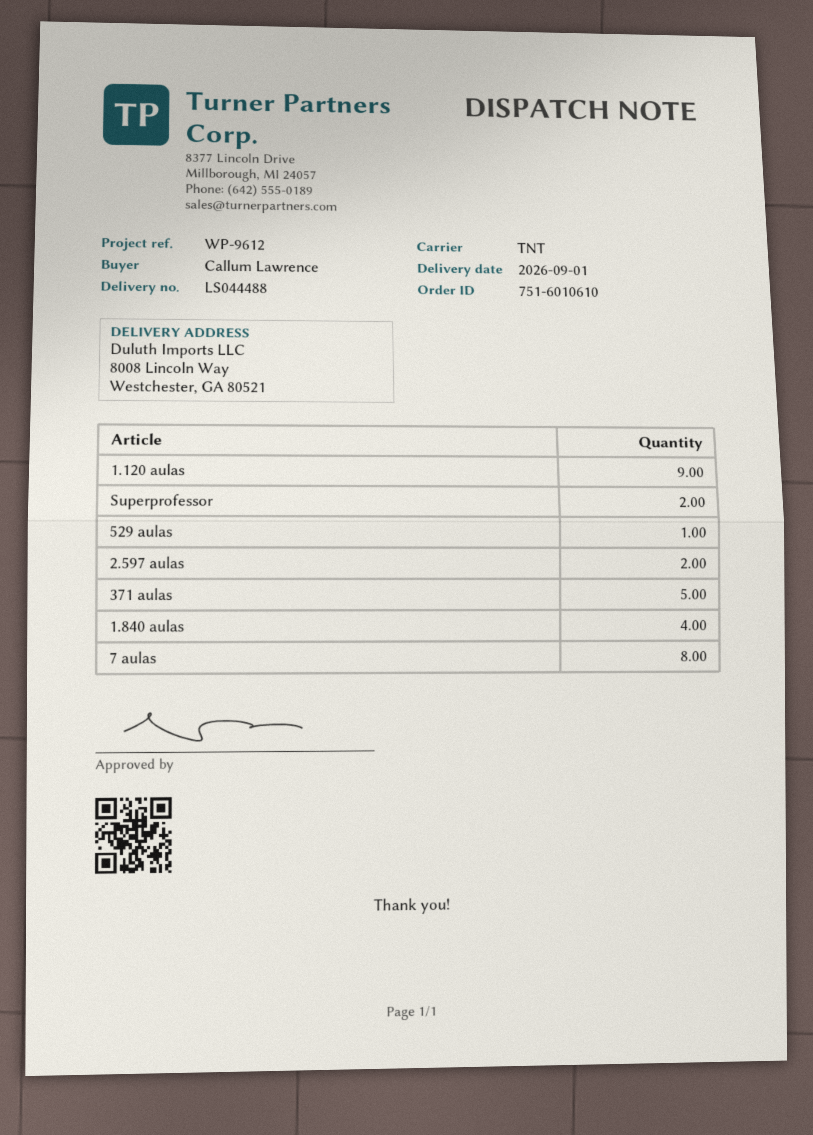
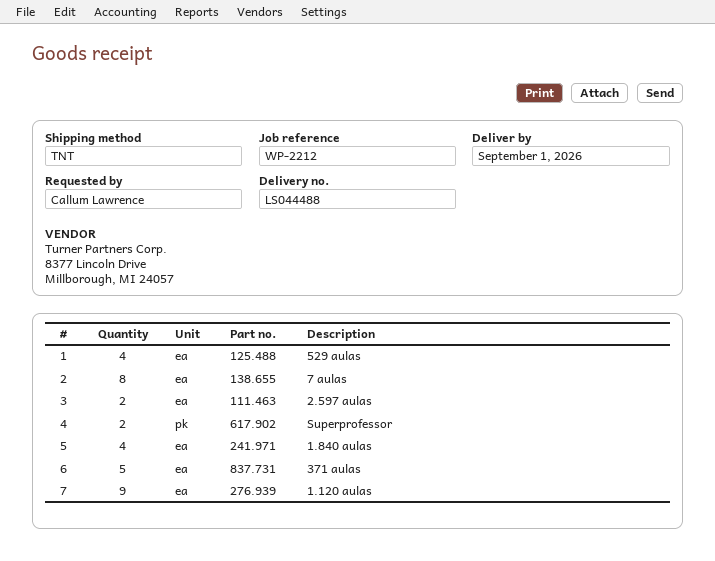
reference: WP-9612 -> WP-2212
529 aulas: 1 -> 4

